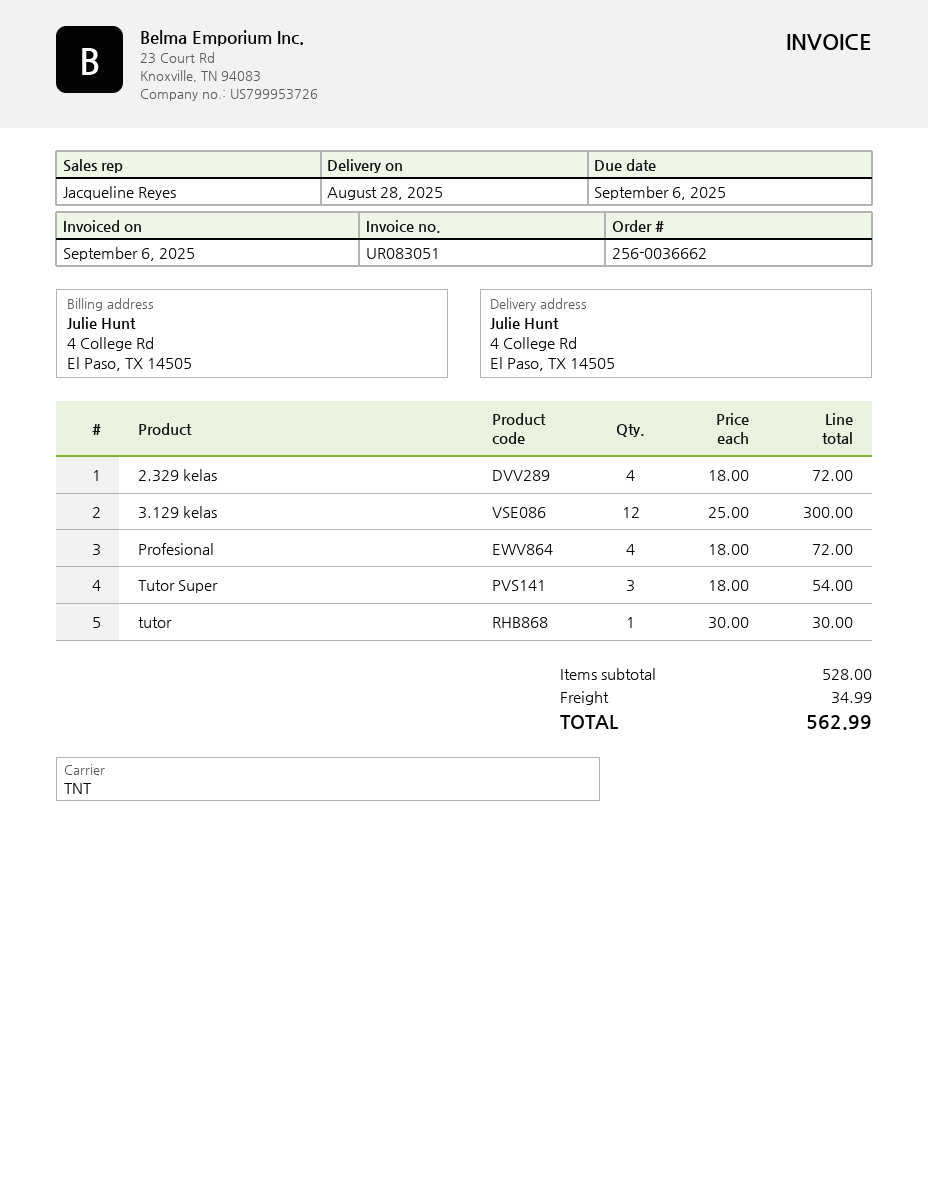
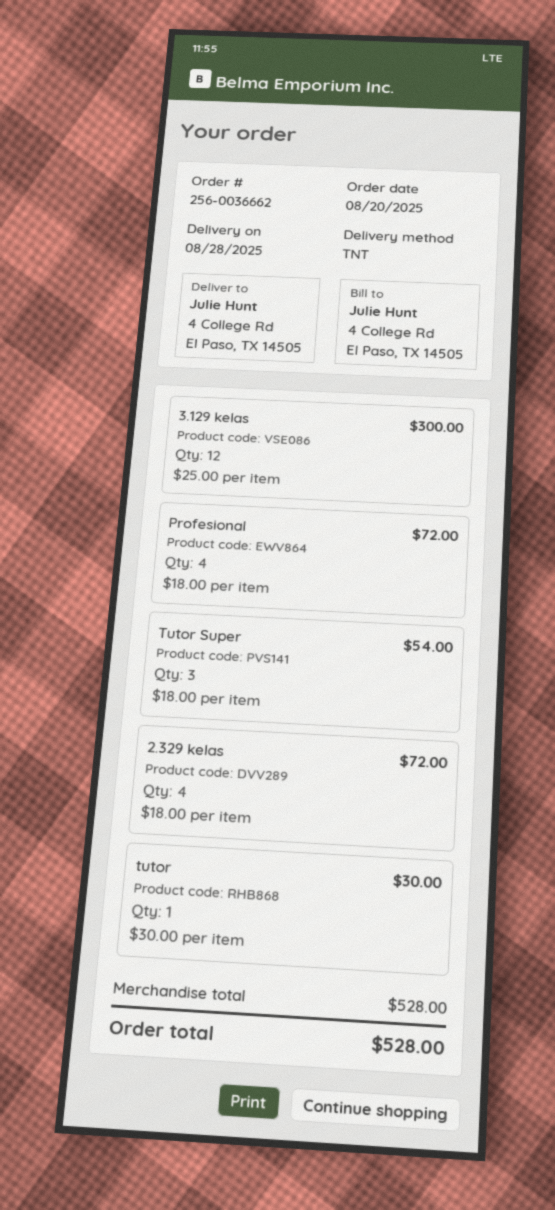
shipping: 34.99 -> none
total: 562.99 -> 528.00

